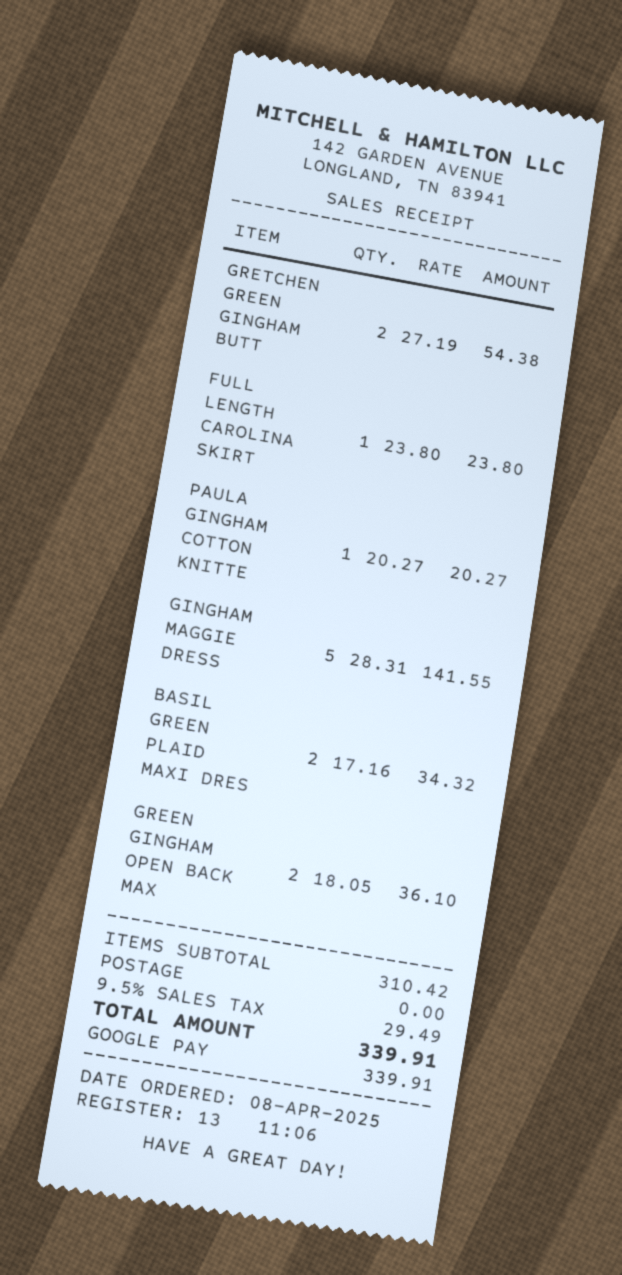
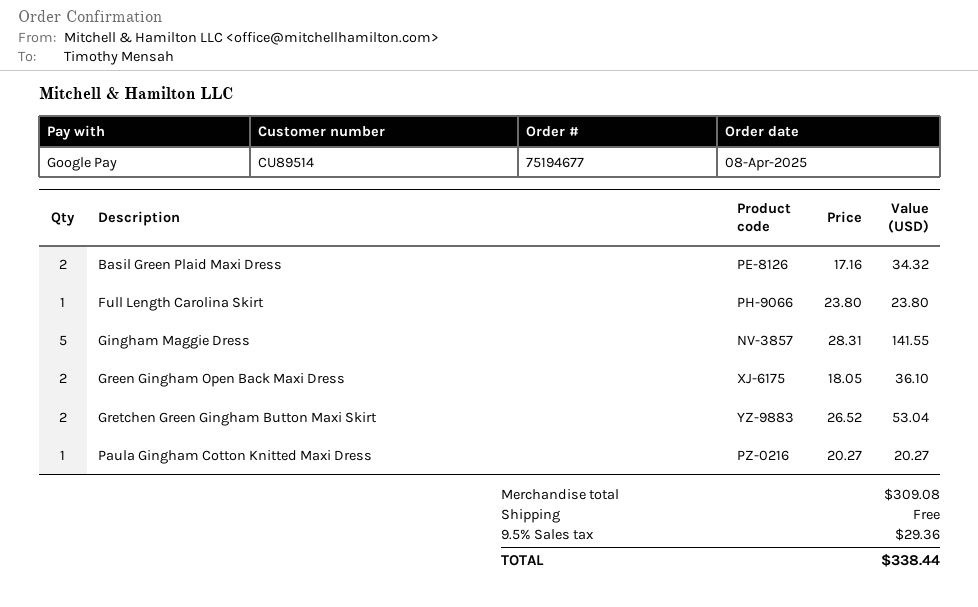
GRETCHEN GREEN GINGHAM BUTT: 2 x 27.19 = 54.38 -> 2 x 26.52 = 53.04
subtotal: 310.42 -> 309.08
tax: 9.5% = 29.49 -> 9.5% = 29.36
total: 339.91 -> 338.44

